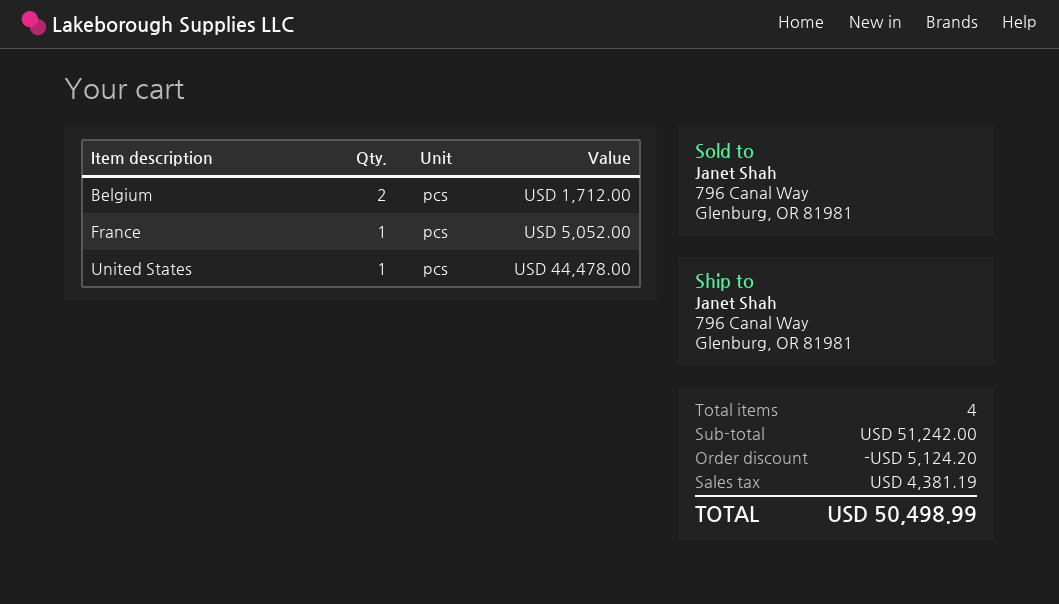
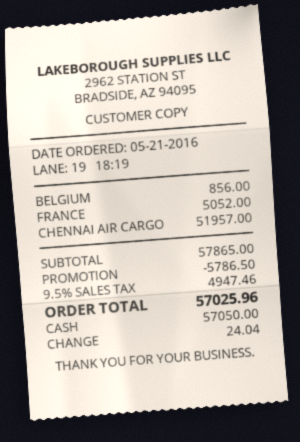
Belgium: 2 for 1712.00 -> 1 for 856.00
United States: 1 for 44478.00 -> none
CHENNAI AIR CARGO: none -> 1 for 51957.00
subtotal: 51242.00 -> 57865.00
discount: 5124.20 -> 5786.50
tax: 4381.19 -> 4947.46
total: 50498.99 -> 57025.96

